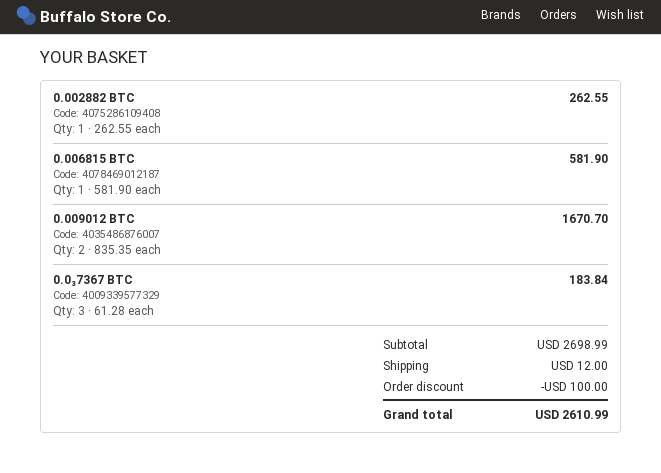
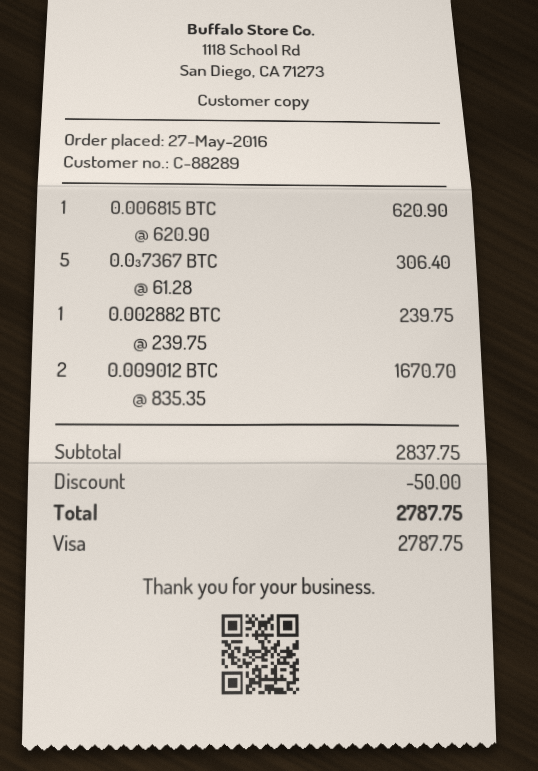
0.002882 BTC: 1 x 262.55 = 262.55 -> 1 x 239.75 = 239.75
0.006815 BTC: 1 x 581.90 = 581.90 -> 1 x 620.90 = 620.90
0.0₃7367 BTC: 3 x 61.28 = 183.84 -> 5 x 61.28 = 306.40
subtotal: 2698.99 -> 2837.75
discount: 100.00 -> 50.00
shipping: 12.00 -> none
total: 2610.99 -> 2787.75

